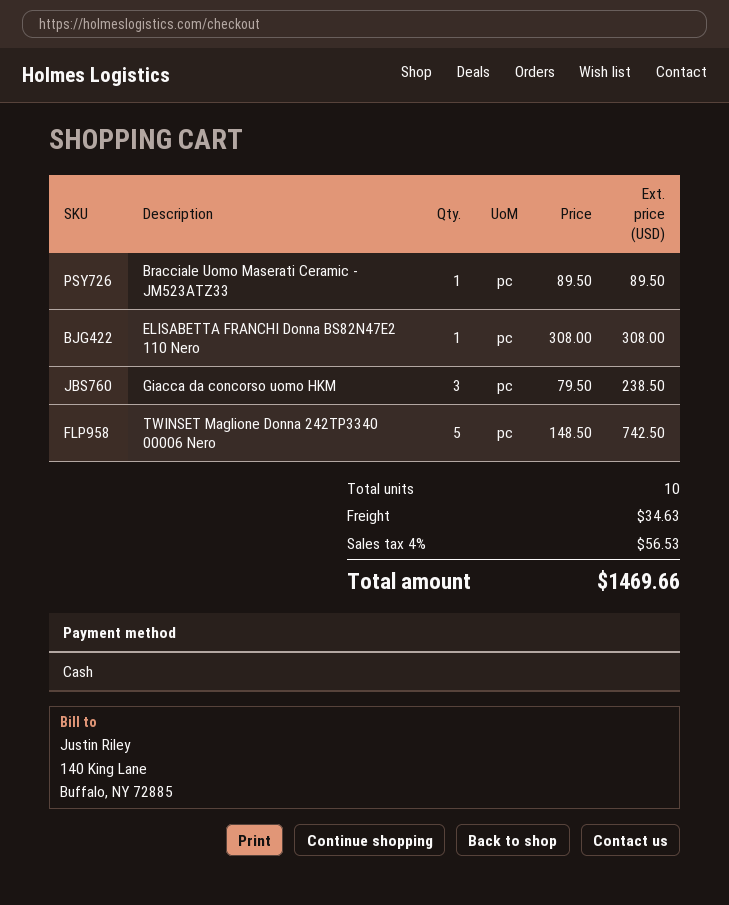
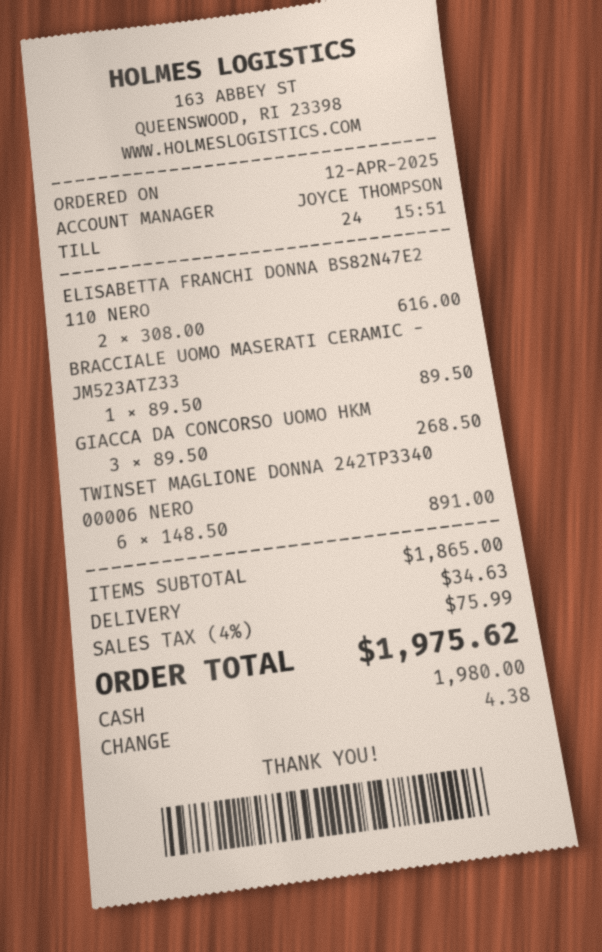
ELISABETTA FRANCHI Donna BS82N47E2 110 Nero: 1 x 308.00 = 308.00 -> 2 x 308.00 = 616.00
Giacca da concorso uomo HKM: 3 x 79.50 = 238.50 -> 3 x 89.50 = 268.50
TWINSET Maglione Donna 242TP3340 00006 Nero: 5 x 148.50 = 742.50 -> 6 x 148.50 = 891.00
tax: 4% = 56.53 -> 4% = 75.99
total: 1469.66 -> 1975.62

